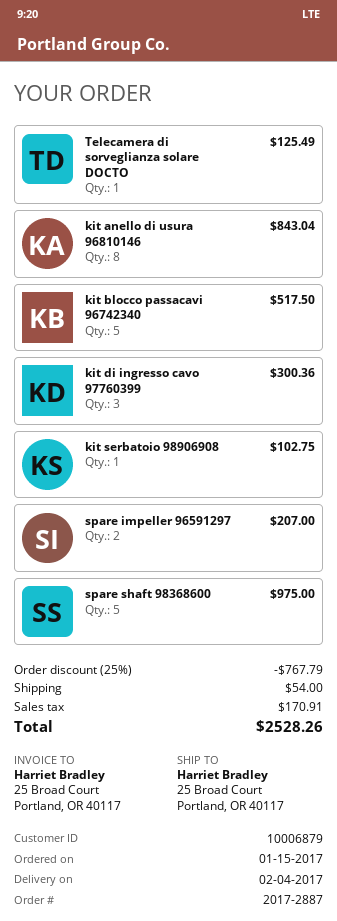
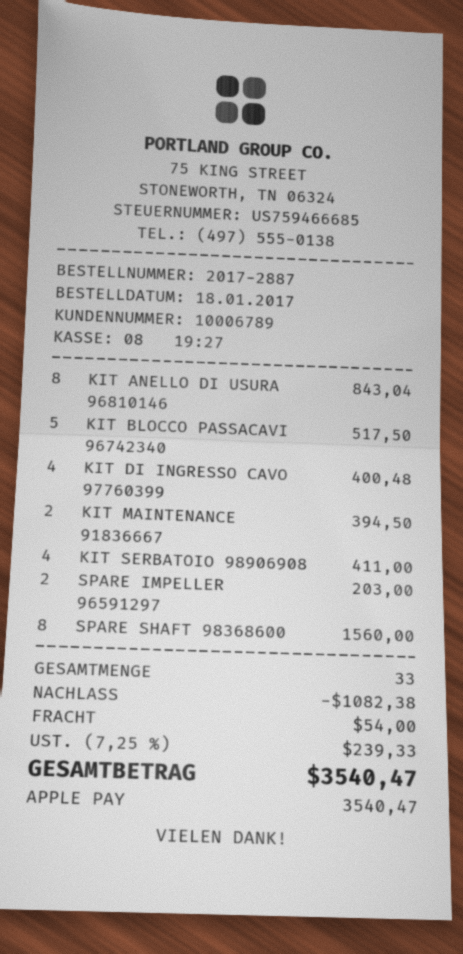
order date: 2017-01-15 -> 2017-01-18
customer number: 10006879 -> 10006789
Telecamera di sorveglianza solare DOCTO: 1 for 125.49 -> none
kit di ingresso cavo 97760399: 3 for 300.36 -> 4 for 400.48
kit serbatoio 98906908: 1 for 102.75 -> 4 for 411.00
spare impeller 96591297: 2 for 207.00 -> 2 for 203.00
spare shaft 98368600: 5 for 975.00 -> 8 for 1560.00
KIT MAINTENANCE 91836667: none -> 2 for 394.50
discount: 767.79 -> 1082.38
tax: 170.91 -> 239.33
total: 2528.26 -> 3540.47

